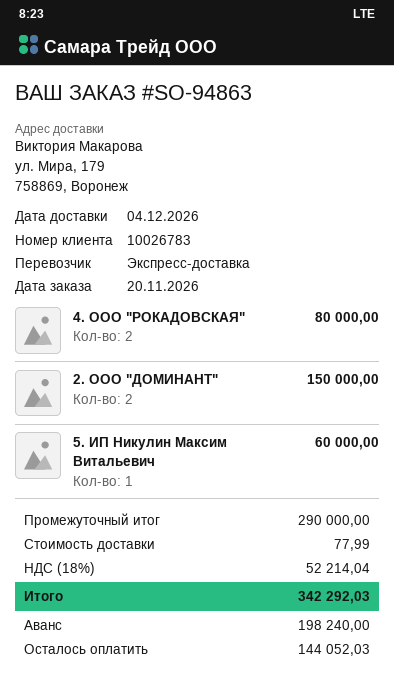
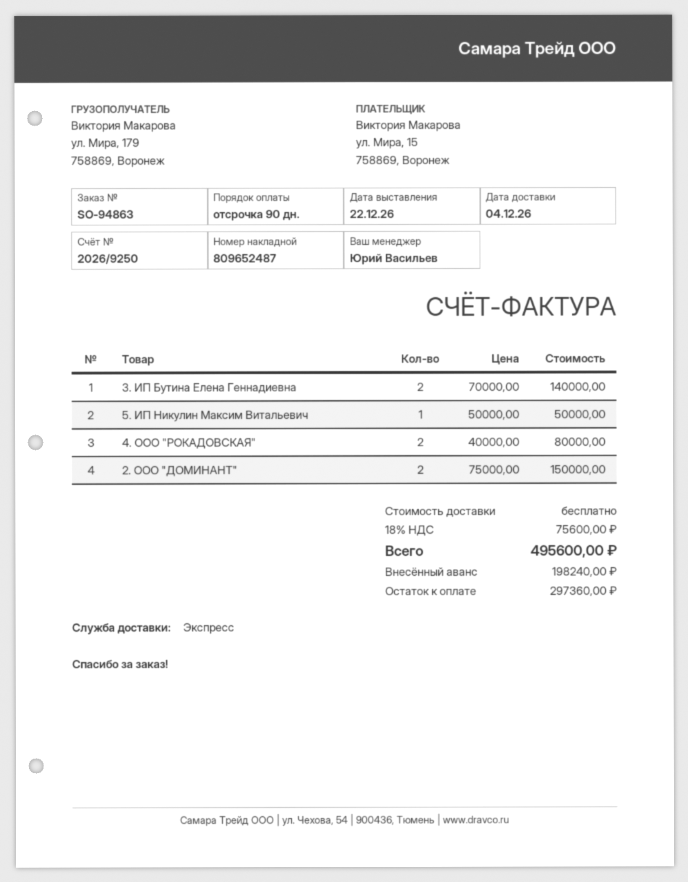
5. ИП Никулин Максим Витальевич: 1 for 60000.00 -> 1 for 50000.00
3. ИП Бутина Елена Геннадиевна: none -> 2 for 140000.00
shipping: 77.99 -> 0.00
tax: 18% = 52214.04 -> 18% = 75600.00
total: 342292.03 -> 495600.00
balance: 144052.03 -> 297360.00

